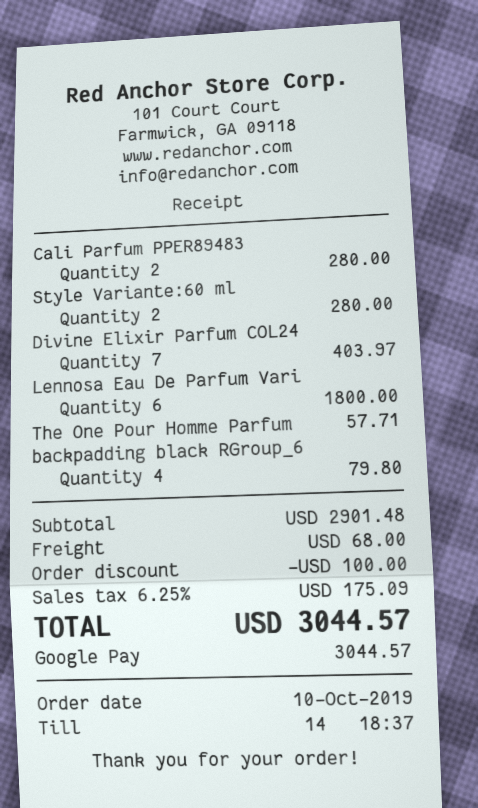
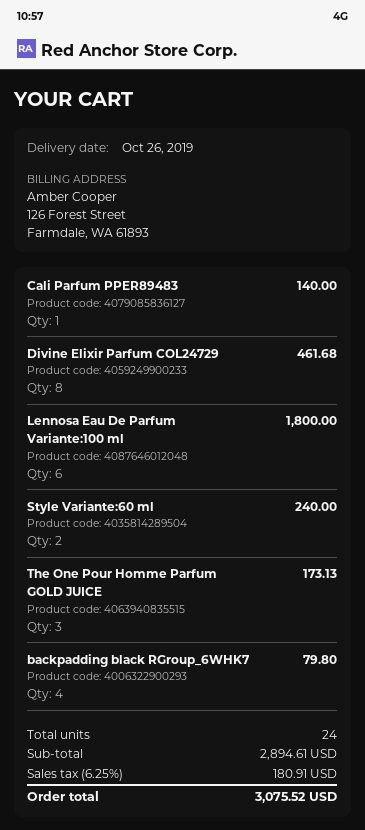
Cali Parfum PPER89483: 2 for 280.00 -> 1 for 140.00
Style Variante:60 ml: 2 for 280.00 -> 2 for 240.00
Divine Elixir Parfum COL24: 7 for 403.97 -> 8 for 461.68
The One Pour Homme Parfum: 1 for 57.71 -> 3 for 173.13
subtotal: 2901.48 -> 2894.61
discount: 100.00 -> none
shipping: 68.00 -> none
tax: 6.25% = 175.09 -> 6.25% = 180.91
total: 3044.57 -> 3075.52

